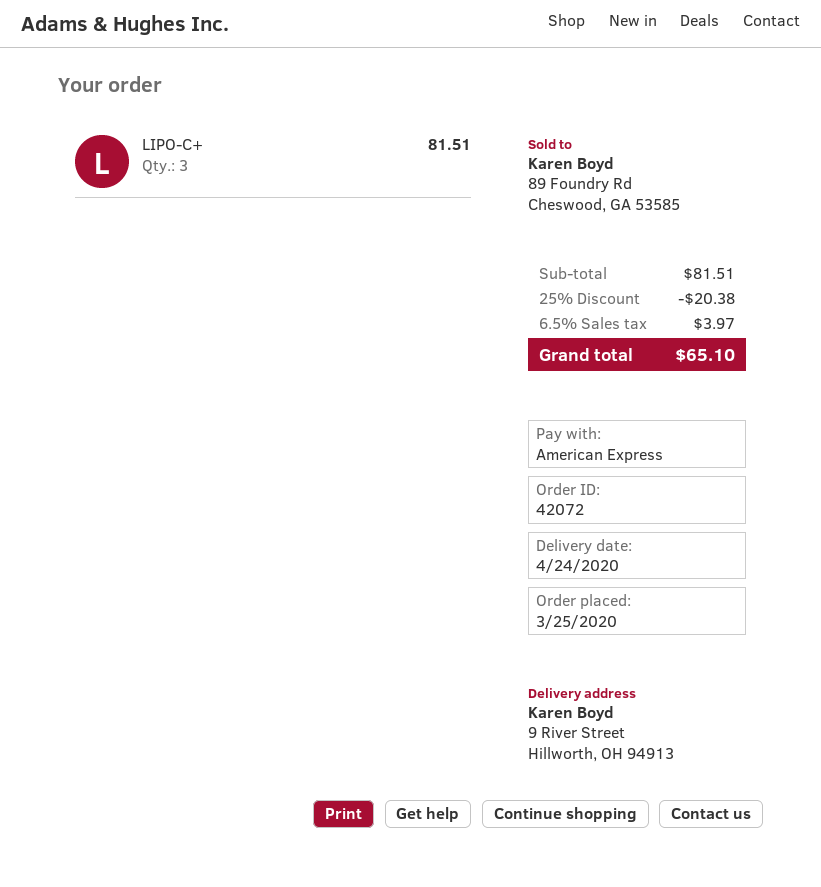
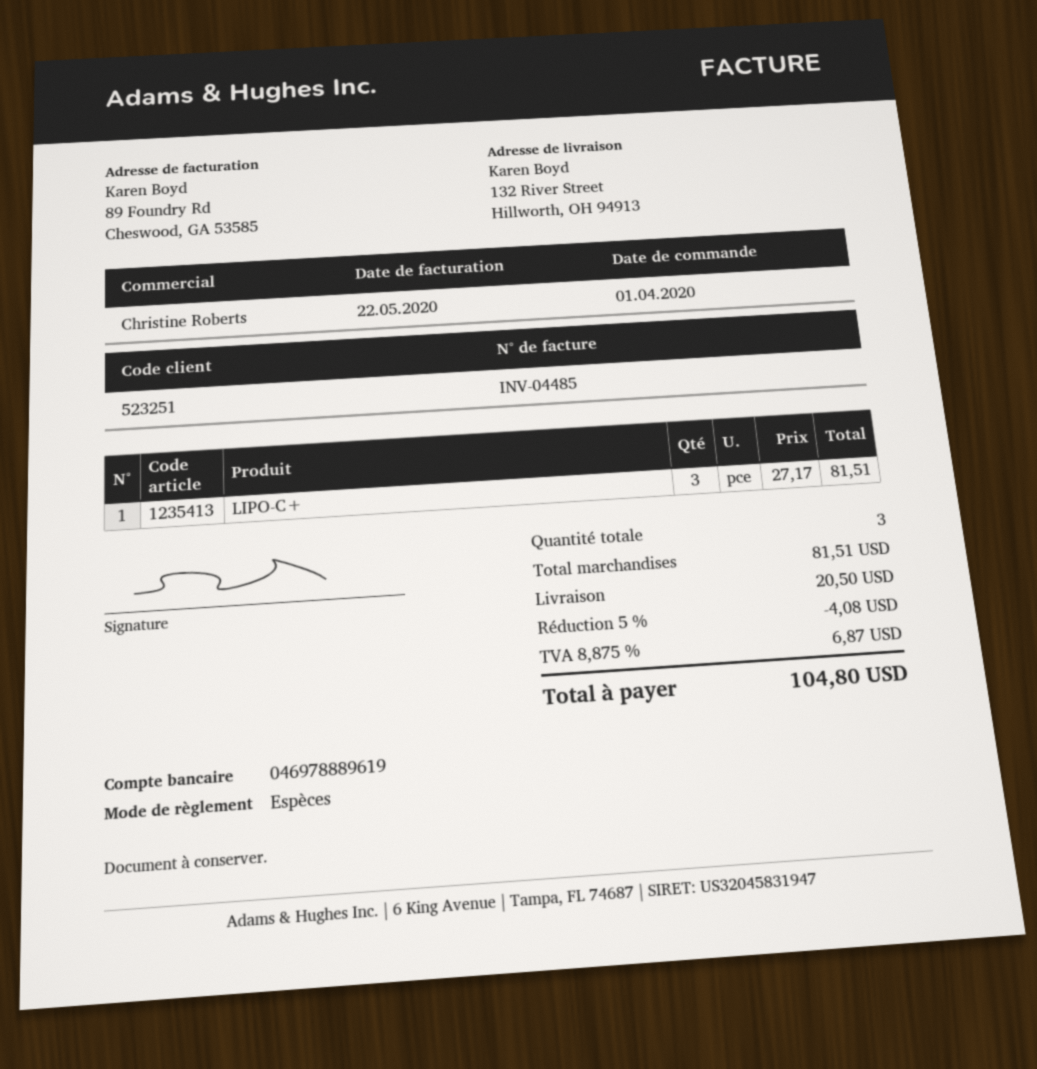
order date: 2020-03-25 -> 2020-04-01
payment method: American Express -> cash
ship to: 9 River Street, Hillworth, OH 94913 -> 132 River Street, Hillworth, OH 94913
discount: 25% = 20.38 -> 5% = 4.08
shipping: none -> 20.50
tax: 6.5% = 3.97 -> 8.875% = 6.87
total: 65.10 -> 104.80

